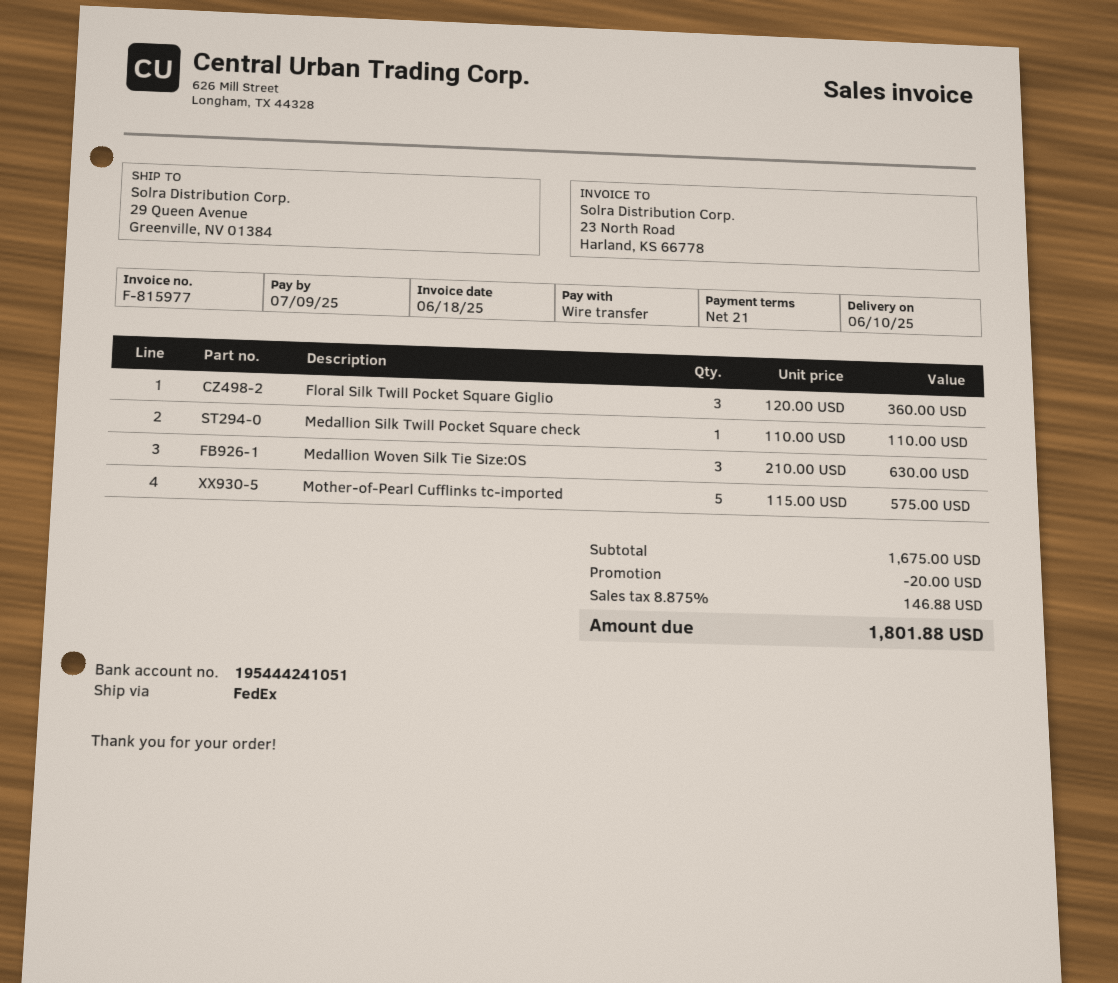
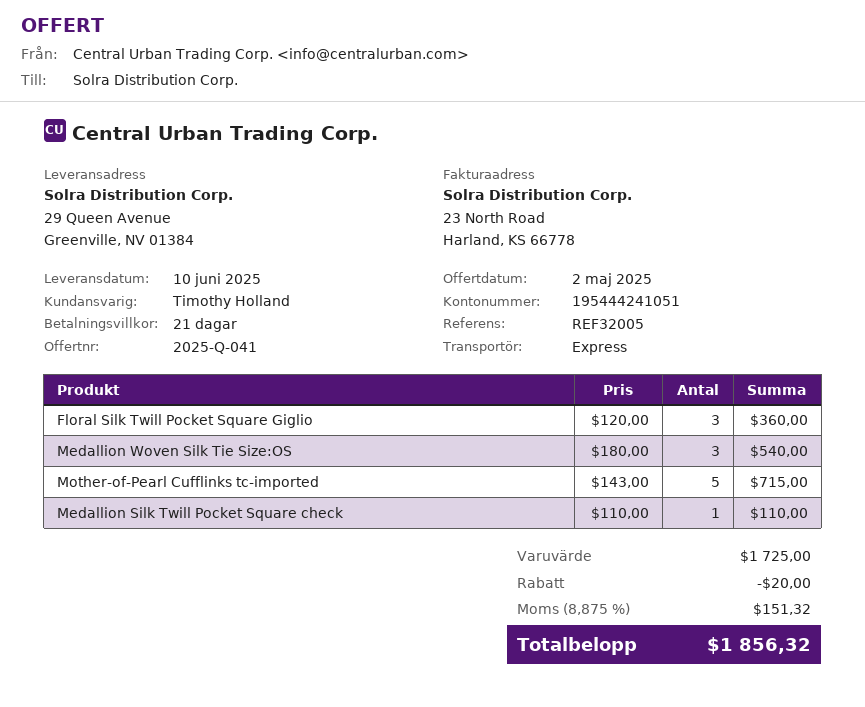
shipping method: FedEx -> express
Medallion Woven Silk Tie Size:OS: 3 x 210.00 = 630.00 -> 3 x 180.00 = 540.00
Mother-of-Pearl Cufflinks tc-imported: 5 x 115.00 = 575.00 -> 5 x 143.00 = 715.00
subtotal: 1675.00 -> 1725.00
tax: 8.875% = 146.88 -> 8.875% = 151.32
total: 1801.88 -> 1856.32

